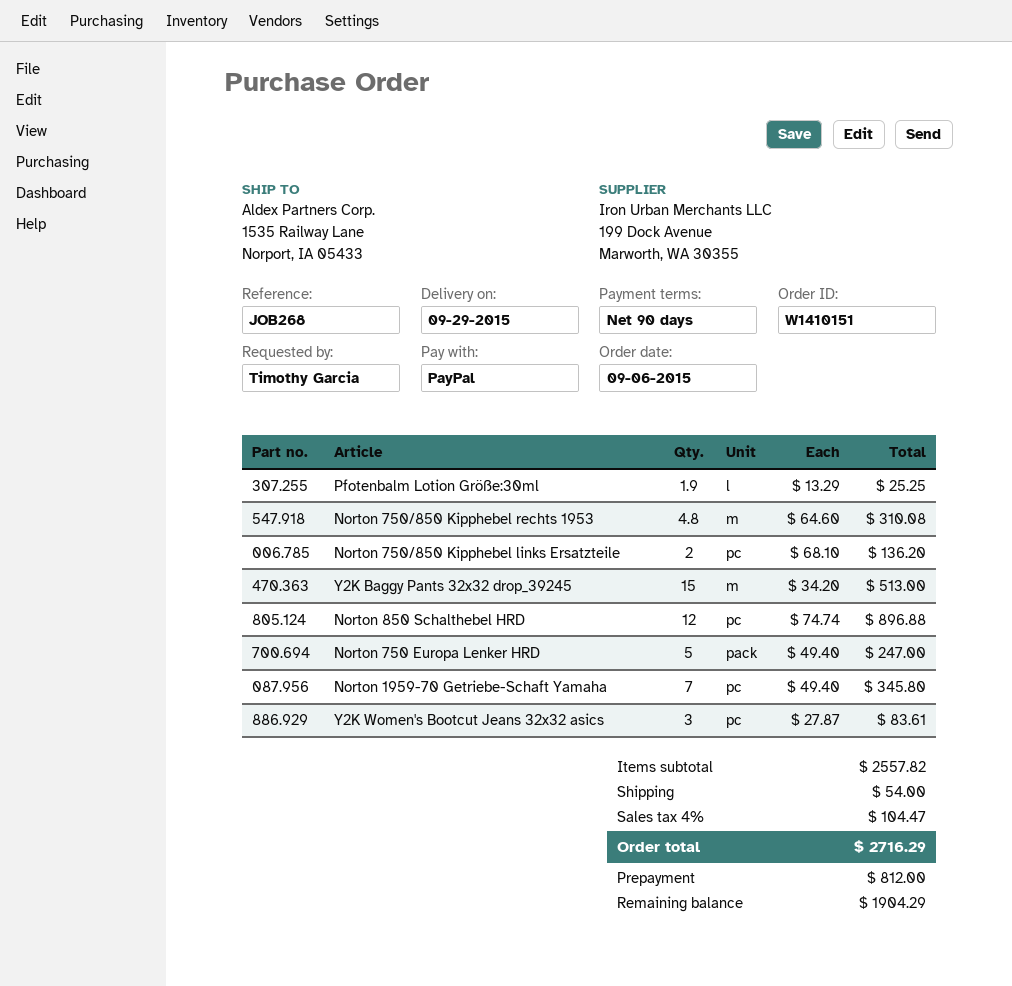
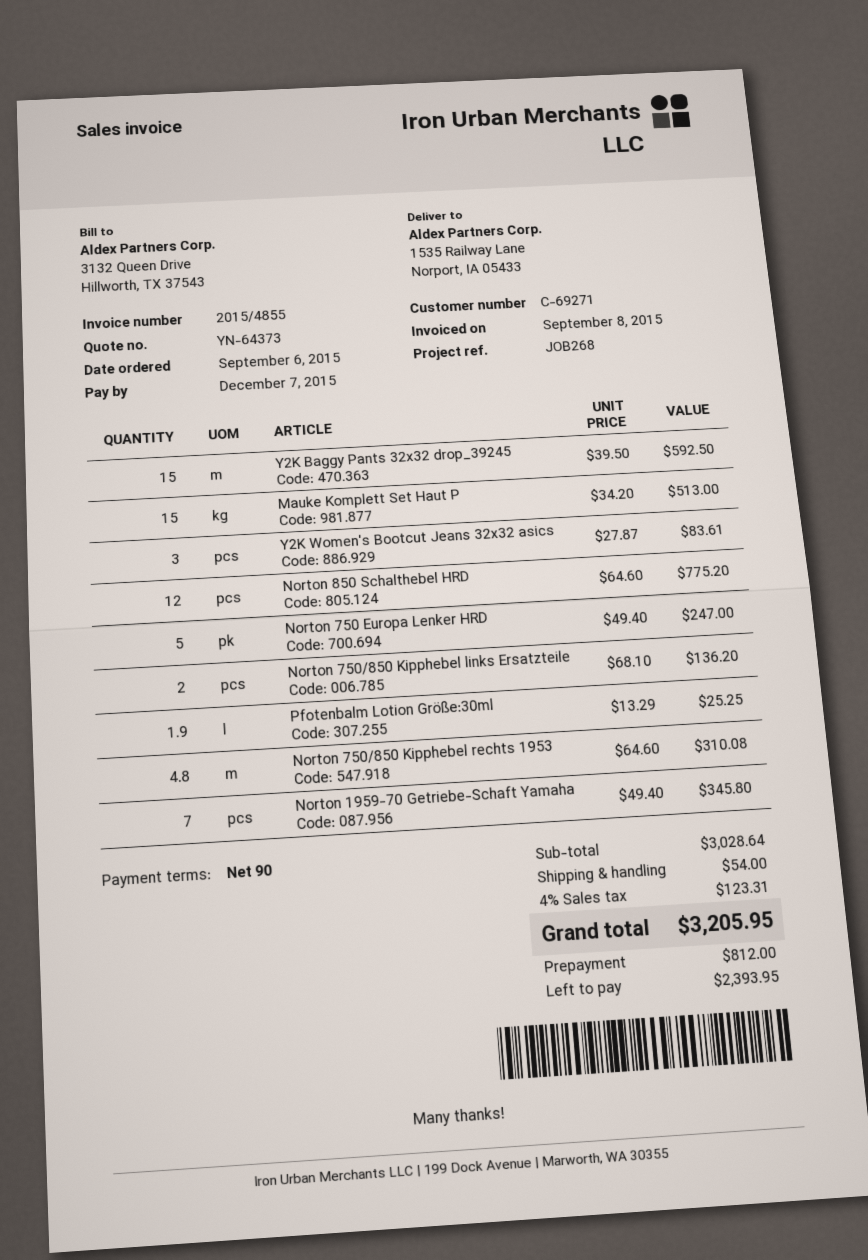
Y2K Baggy Pants 32x32 drop_39245: 15 x 34.20 = 513.00 -> 15 x 39.50 = 592.50
Norton 850 Schalthebel HRD: 12 x 74.74 = 896.88 -> 12 x 64.60 = 775.20
Mauke Komplett Set Haut P: none -> 15 x 34.20 = 513.00
subtotal: 2557.82 -> 3028.64
tax: 4% = 104.47 -> 4% = 123.31
total: 2716.29 -> 3205.95
balance: 1904.29 -> 2393.95

